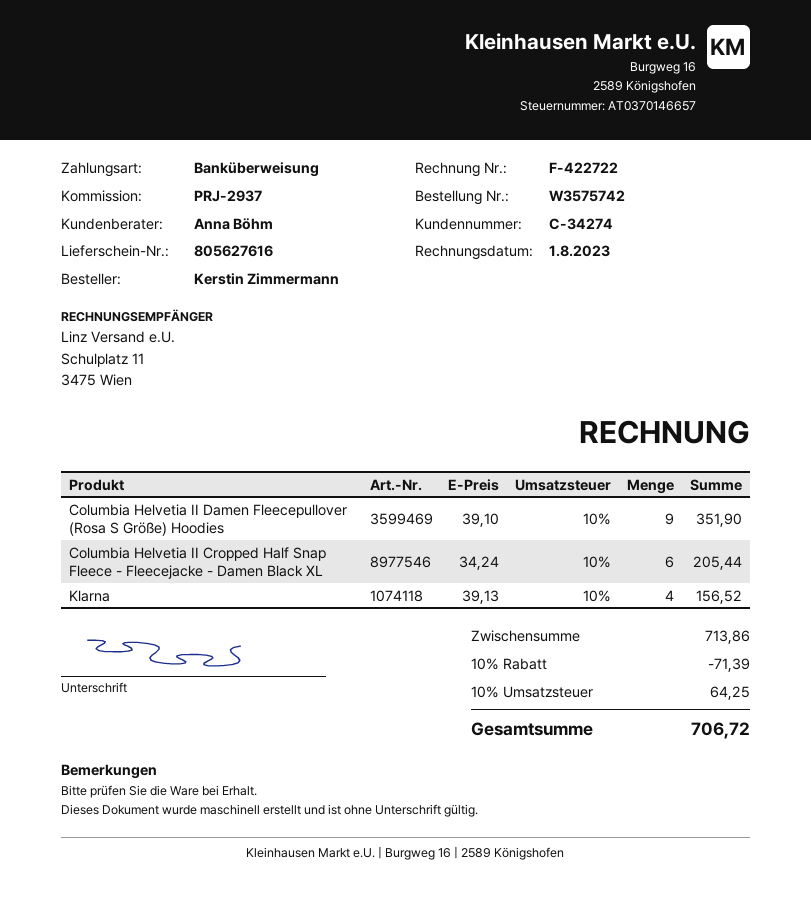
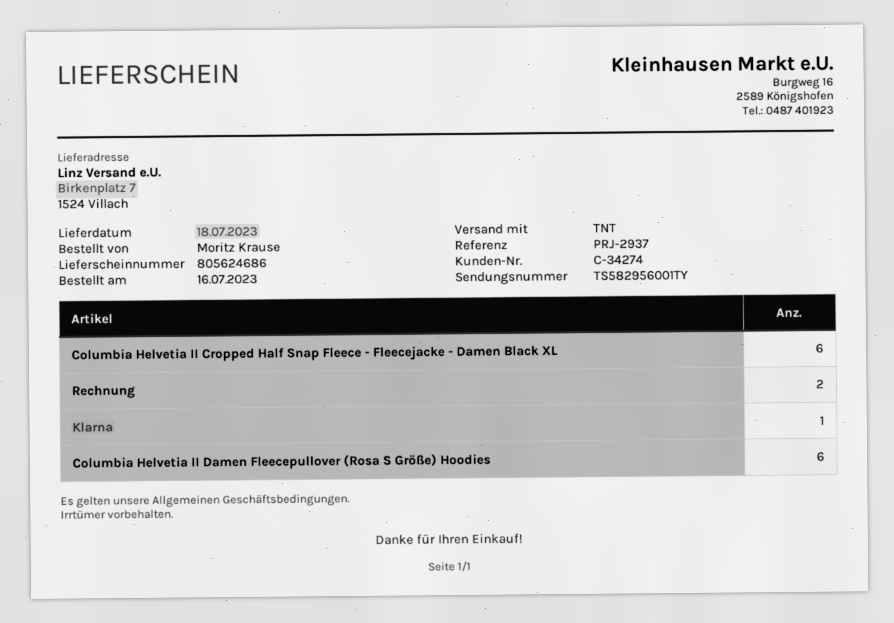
delivery note number: 805627616 -> 805624686
ordered by: Kerstin Zimmermann -> Moritz Krause
Columbia Helvetia II Damen Fleecepullover (Rosa S Größe) Hoodies: 9 -> 6
Klarna: 4 -> 1
Rechnung: none -> 2

